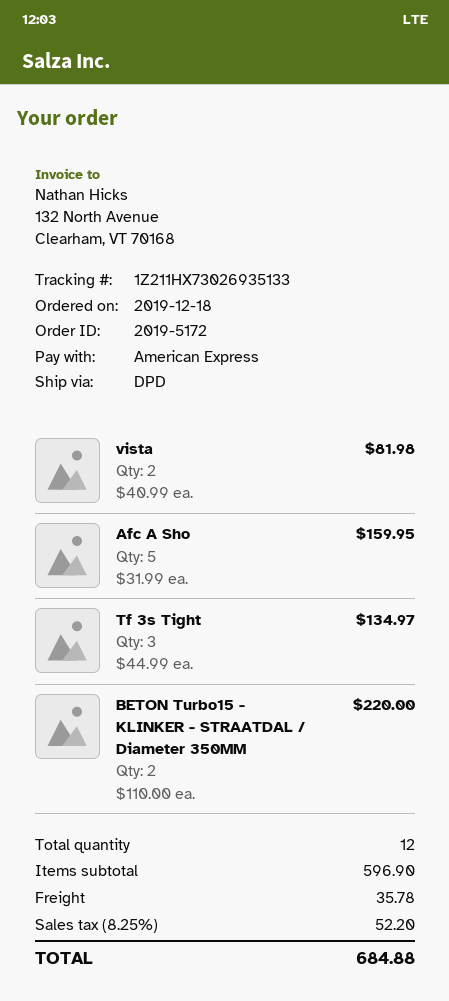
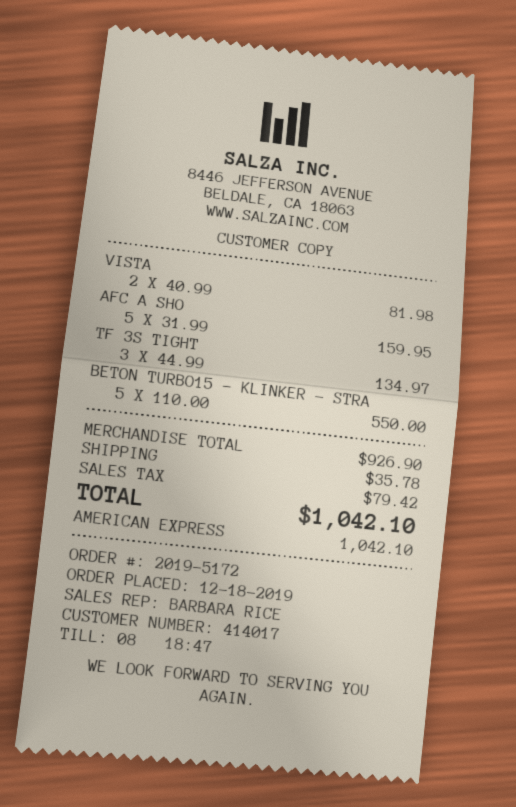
BETON Turbo15 - KLINKER - STRAATDAL / Diameter 350MM: 2 x 110.00 = 220.00 -> 5 x 110.00 = 550.00
subtotal: 596.90 -> 926.90
tax: 52.20 -> 79.42
total: 684.88 -> 1042.10

